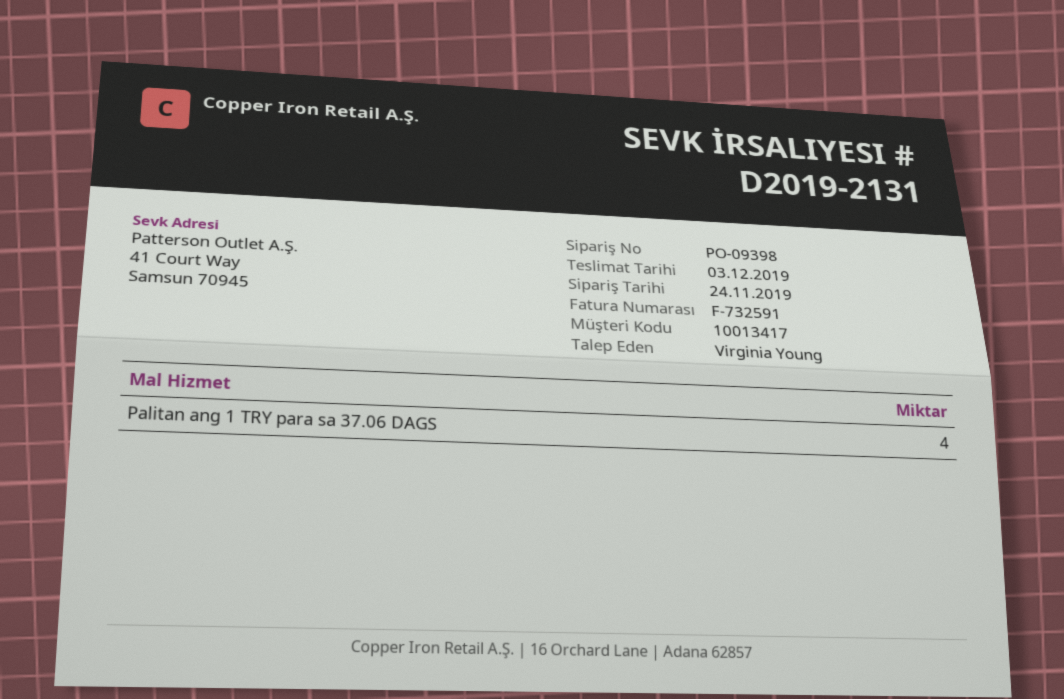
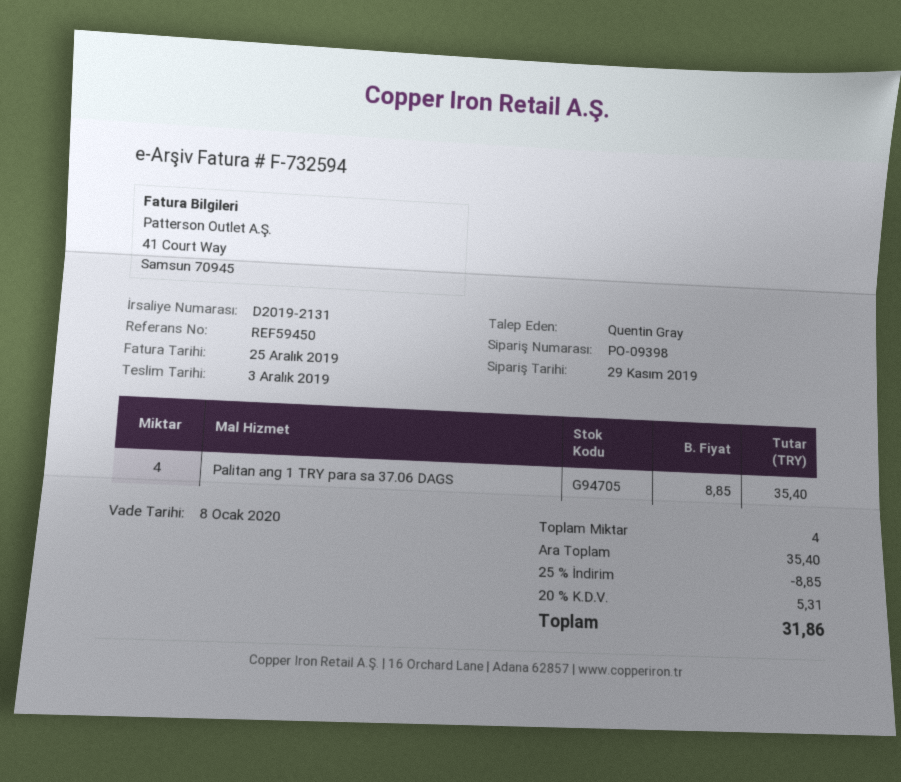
order date: 2019-11-24 -> 2019-11-29
invoice number: F-732591 -> F-732594
ordered by: Virginia Young -> Quentin Gray

